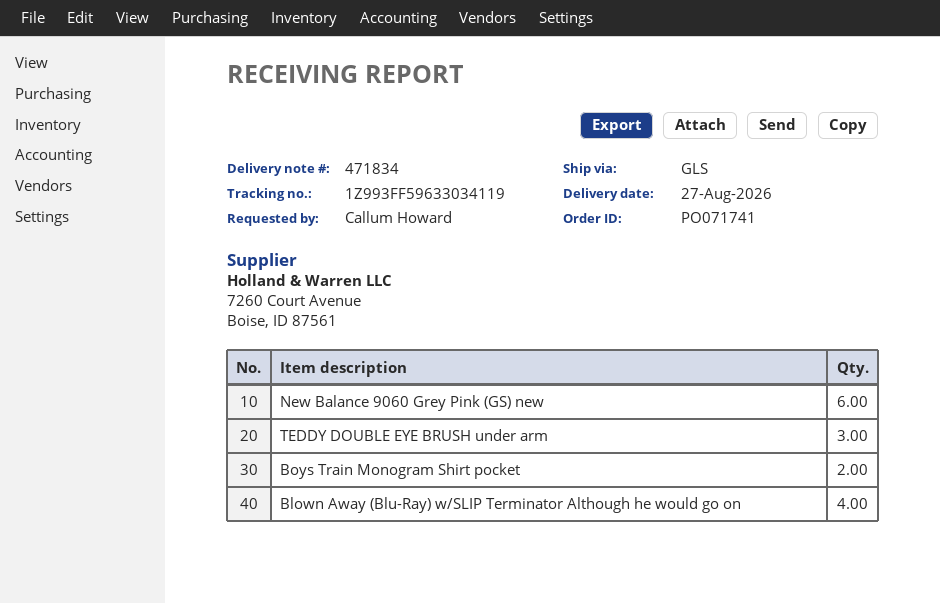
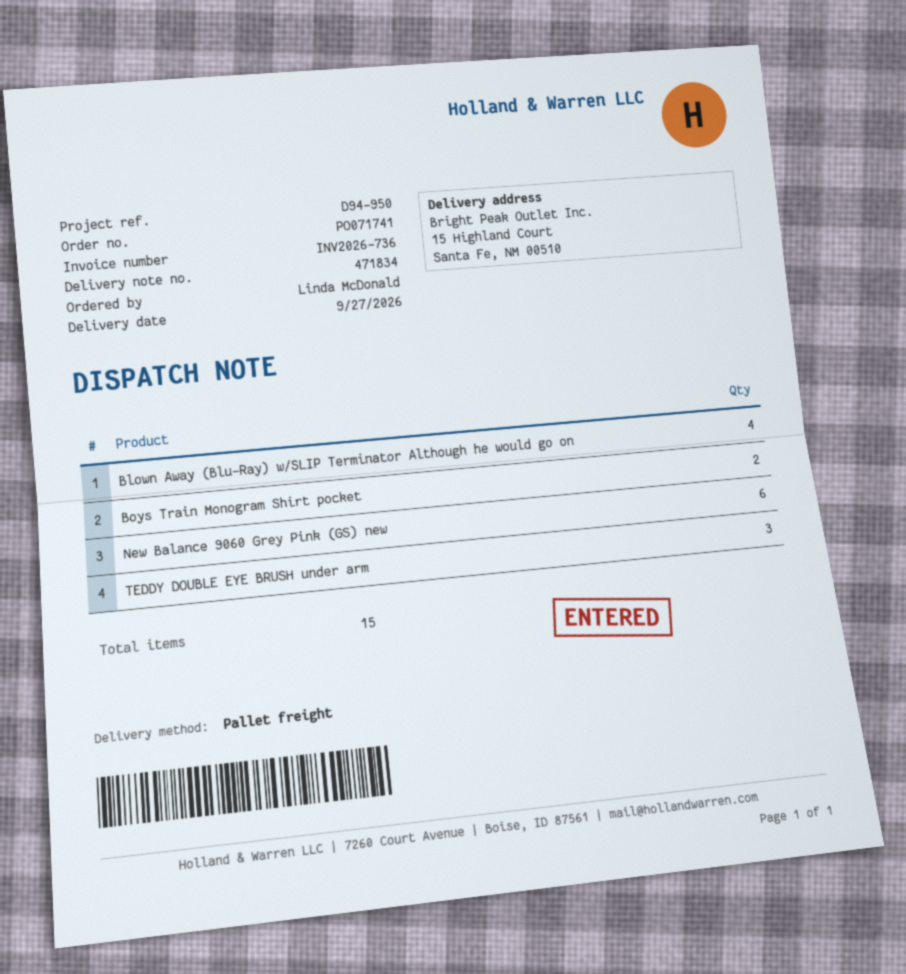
delivery date: 2026-08-27 -> 2026-09-27
ordered by: Callum Howard -> Linda McDonald
shipping method: GLS -> pallet freight

